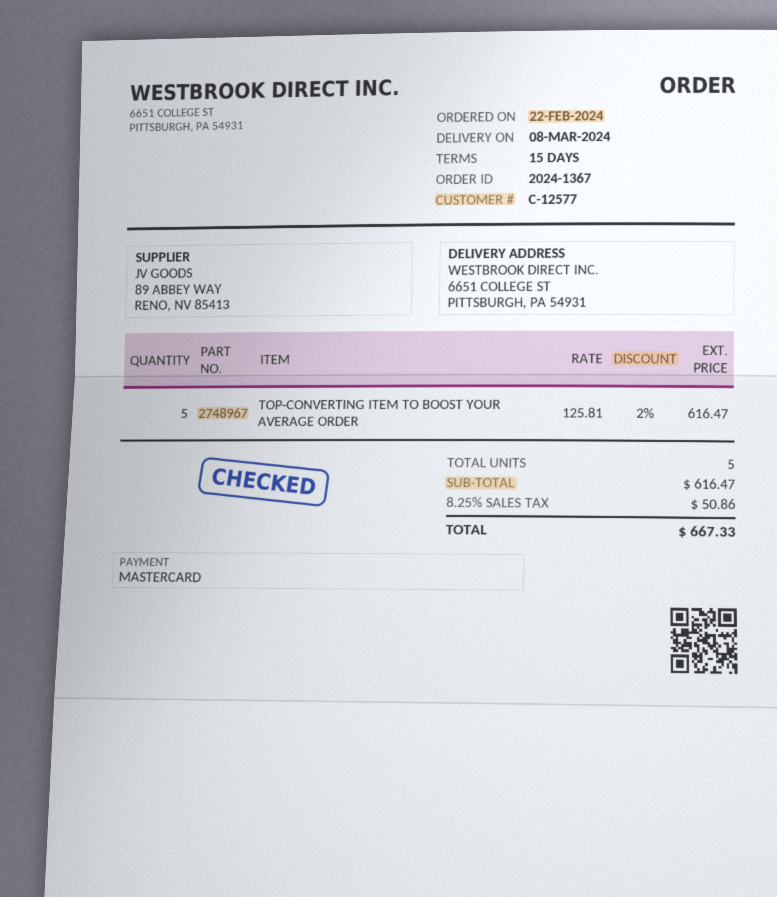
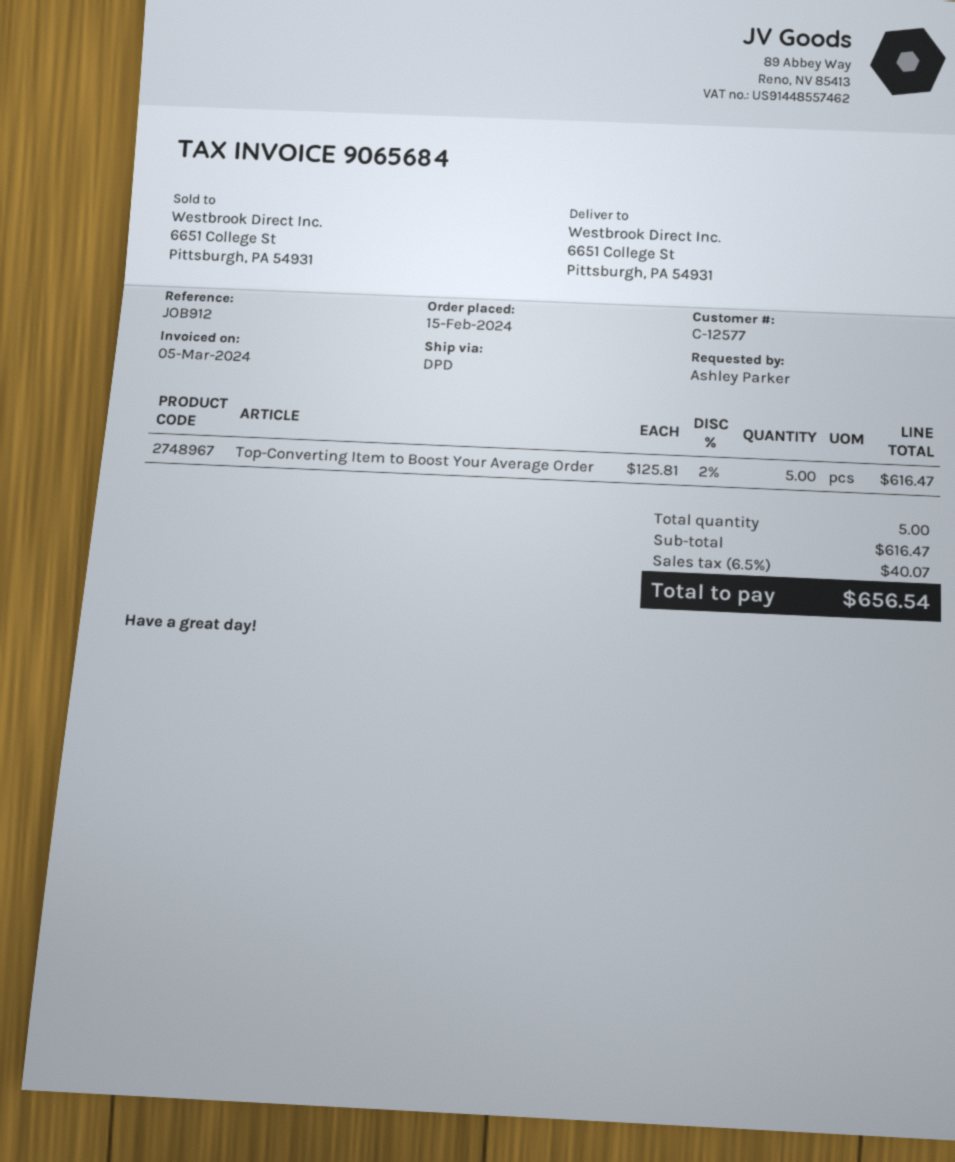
order date: 2024-02-22 -> 2024-02-15
tax: 8.25% = 50.86 -> 6.5% = 40.07
total: 667.33 -> 656.54

